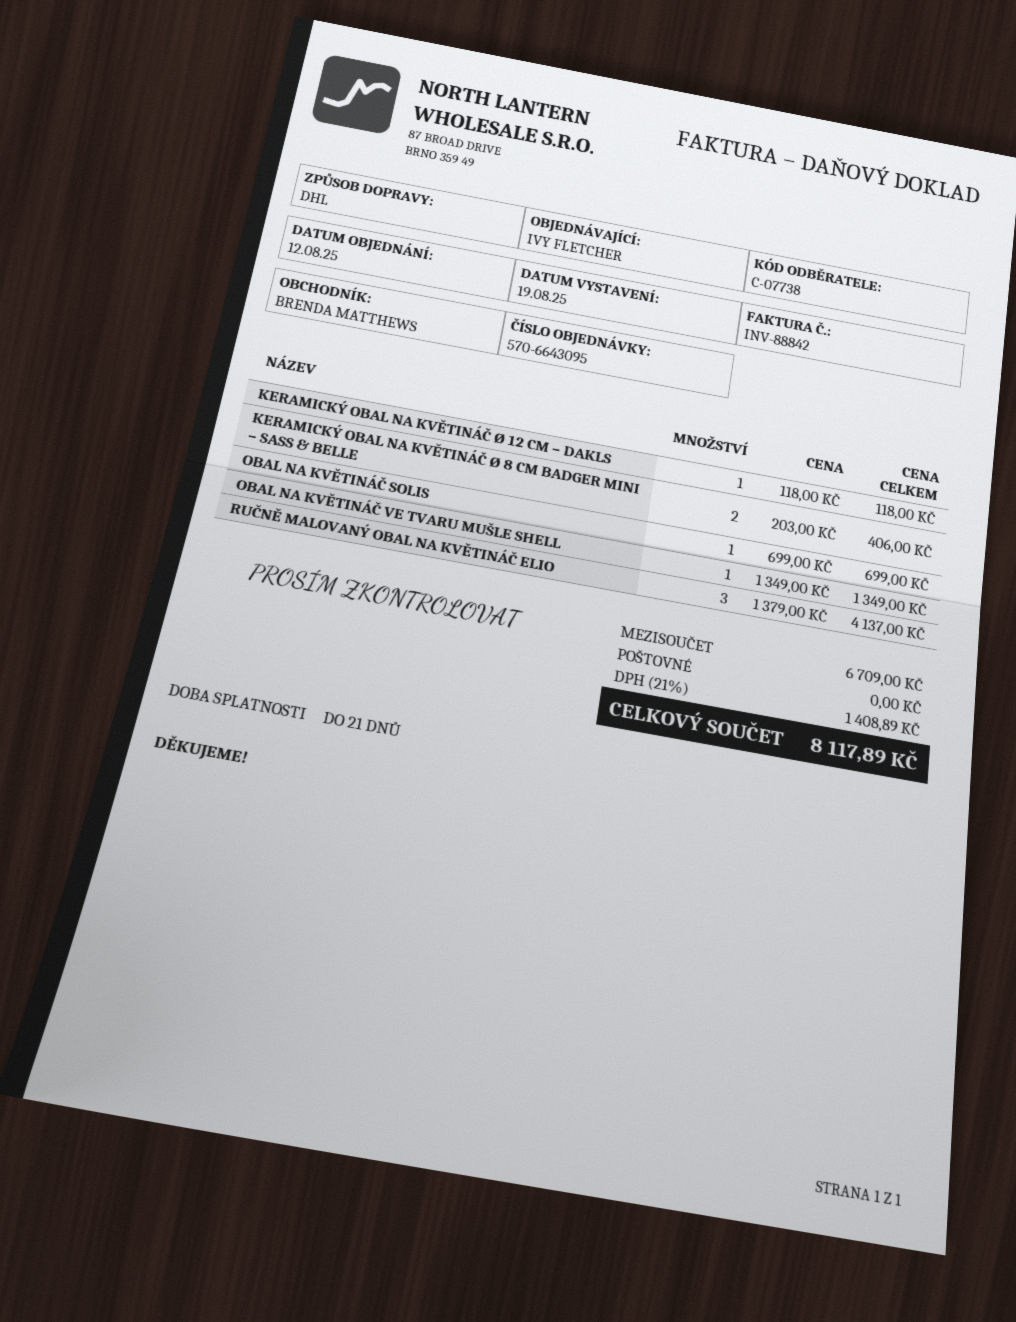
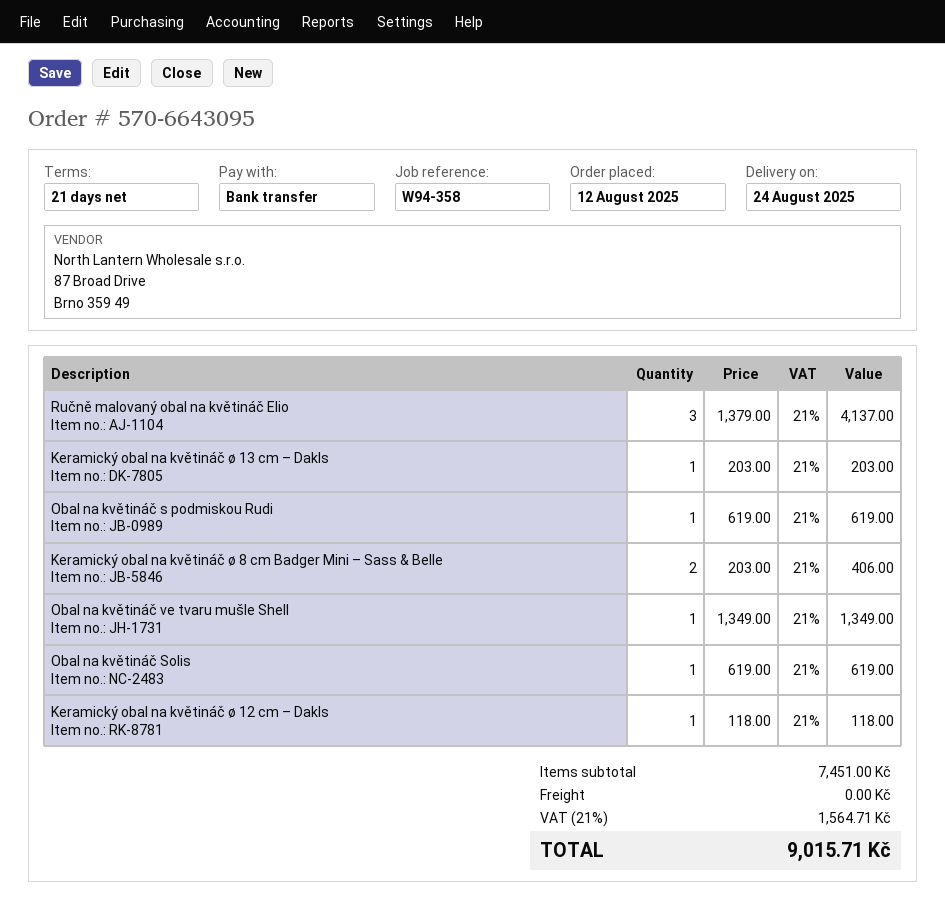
OBAL NA KVĚTINÁČ SOLIS: 1 x 699.00 = 699.00 -> 1 x 619.00 = 619.00
Keramický obal na květináč ø 13 cm – Dakls: none -> 1 x 203.00 = 203.00
Obal na květináč s podmiskou Rudi: none -> 1 x 619.00 = 619.00
subtotal: 6709.00 -> 7451.00
tax: 21% = 1408.89 -> 21% = 1564.71
total: 8117.89 -> 9015.71

